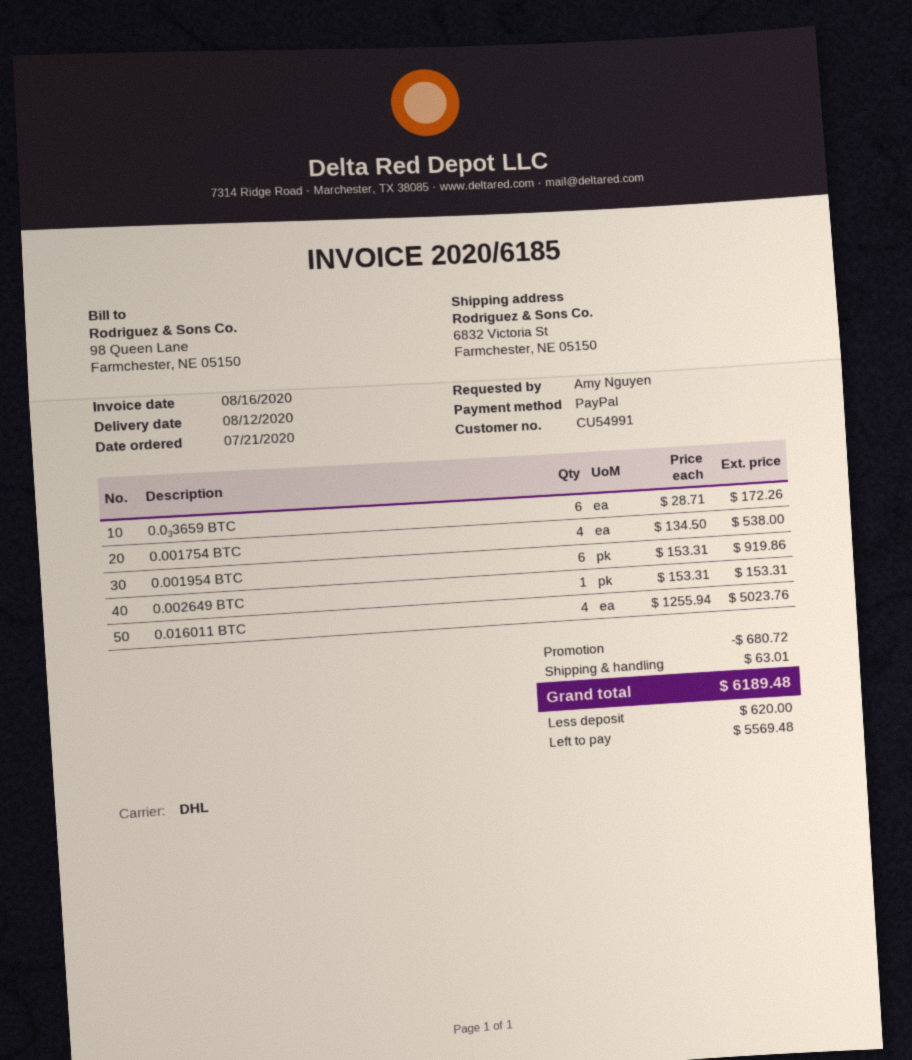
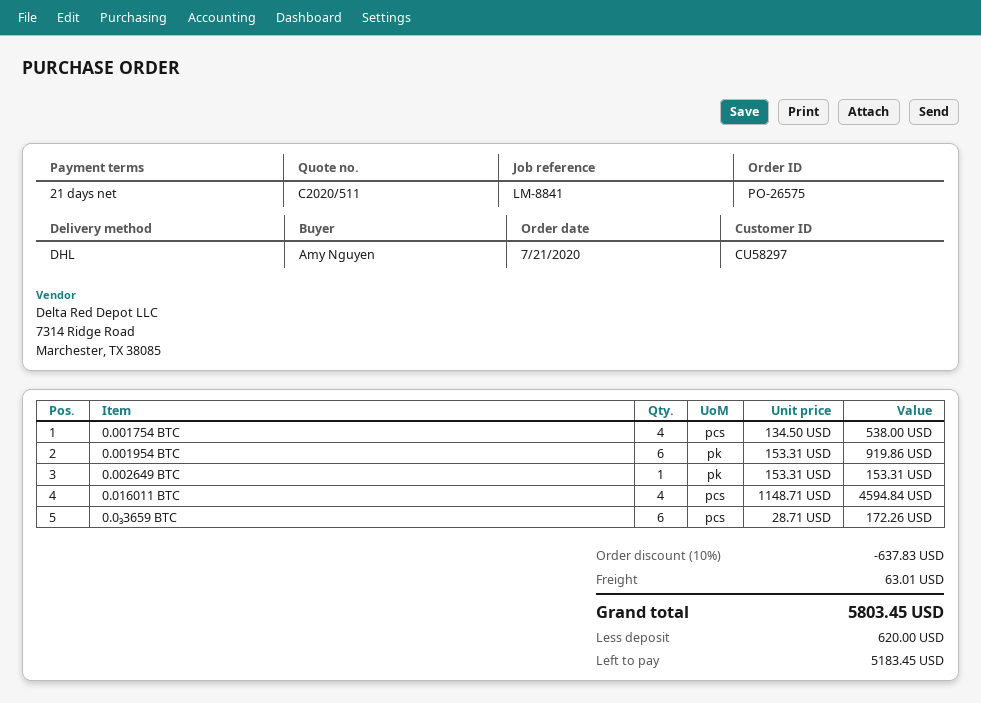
customer number: CU54991 -> CU58297
0.016011 BTC: 4 x 1255.94 = 5023.76 -> 4 x 1148.71 = 4594.84
discount: 680.72 -> 637.83
total: 6189.48 -> 5803.45
balance: 5569.48 -> 5183.45

